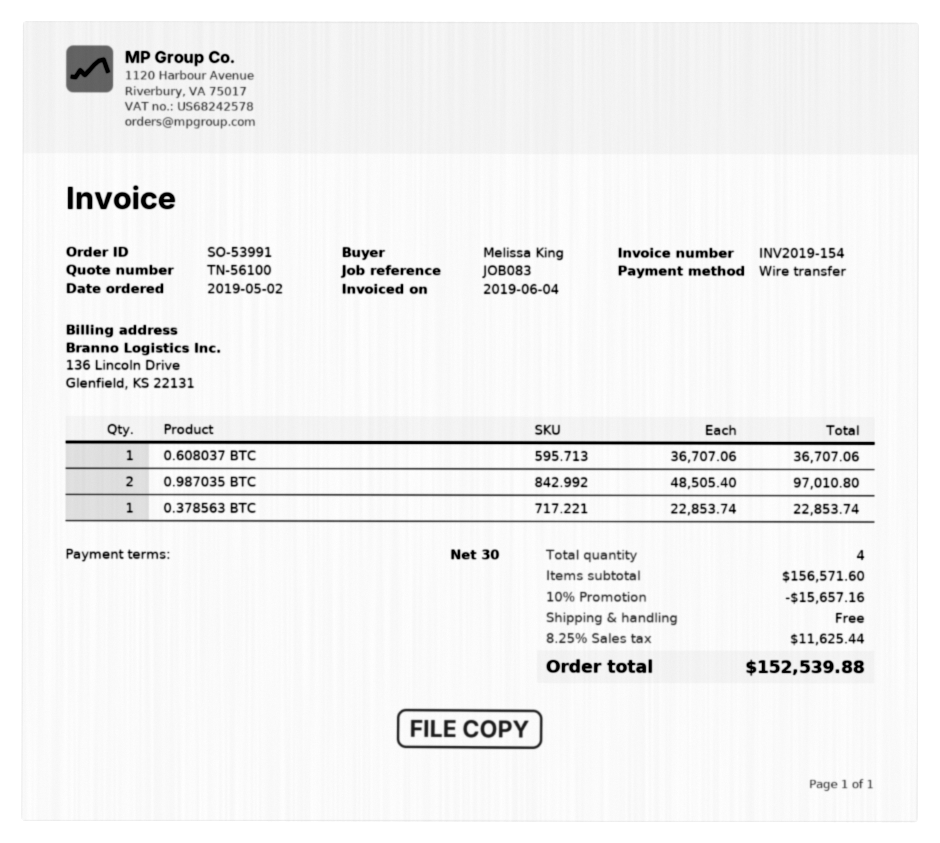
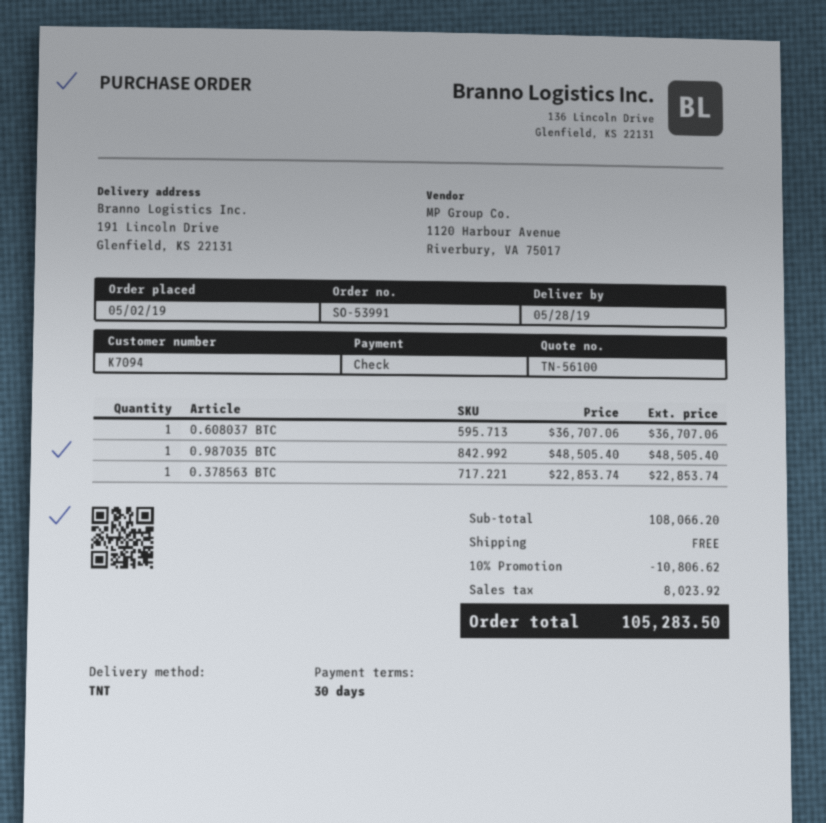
payment method: bank transfer -> cheque
0.987035 BTC: 2 x 48505.40 = 97010.80 -> 1 x 48505.40 = 48505.40
subtotal: 156571.60 -> 108066.20
discount: 10% = 15657.16 -> 10% = 10806.62
tax: 11625.44 -> 8023.92
total: 152539.88 -> 105283.50

